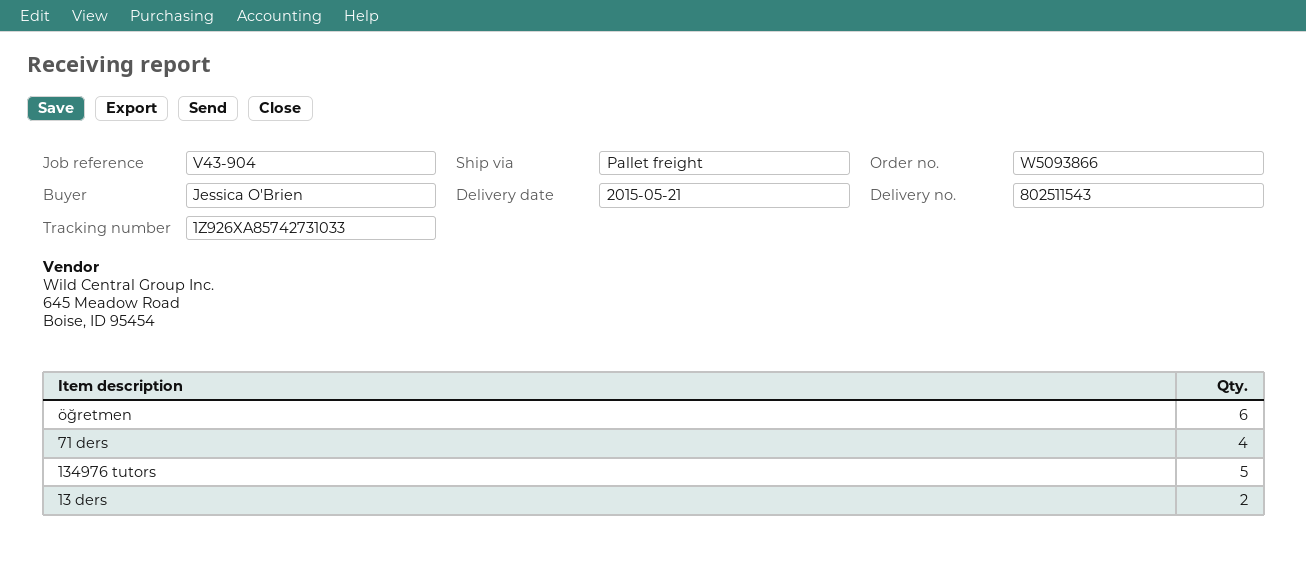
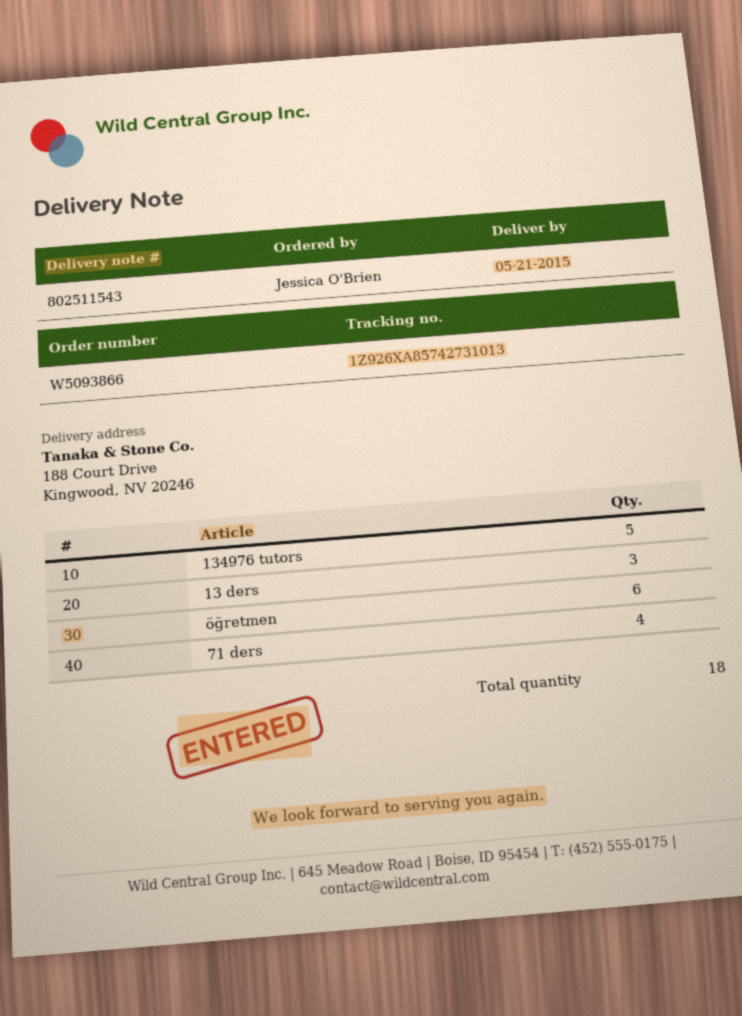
tracking number: 1Z926XA85742731033 -> 1Z926XA85742731013
13 ders: 2 -> 3

